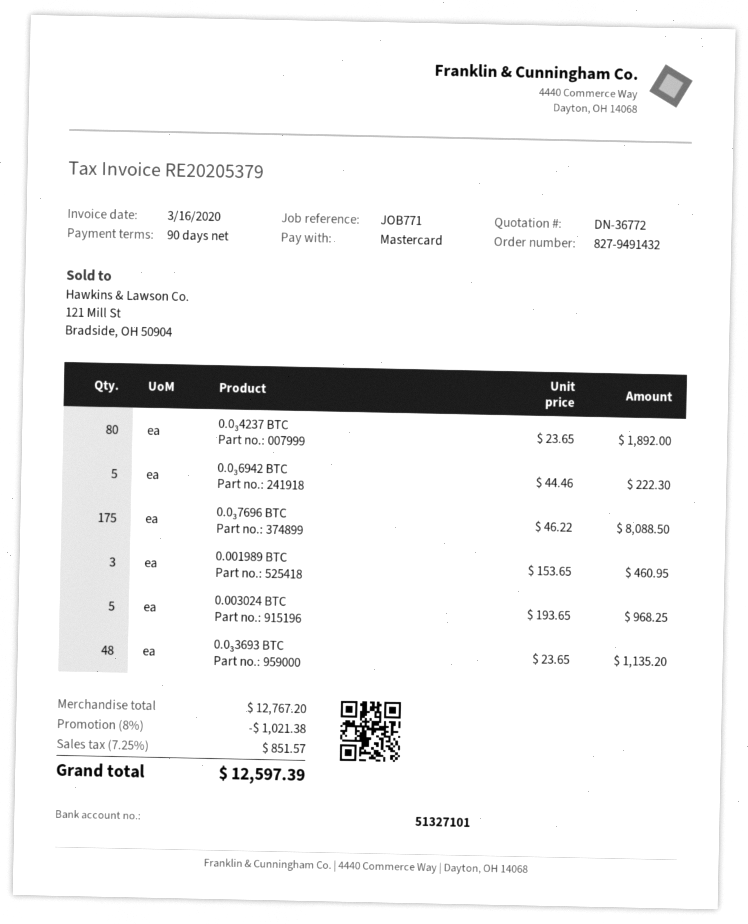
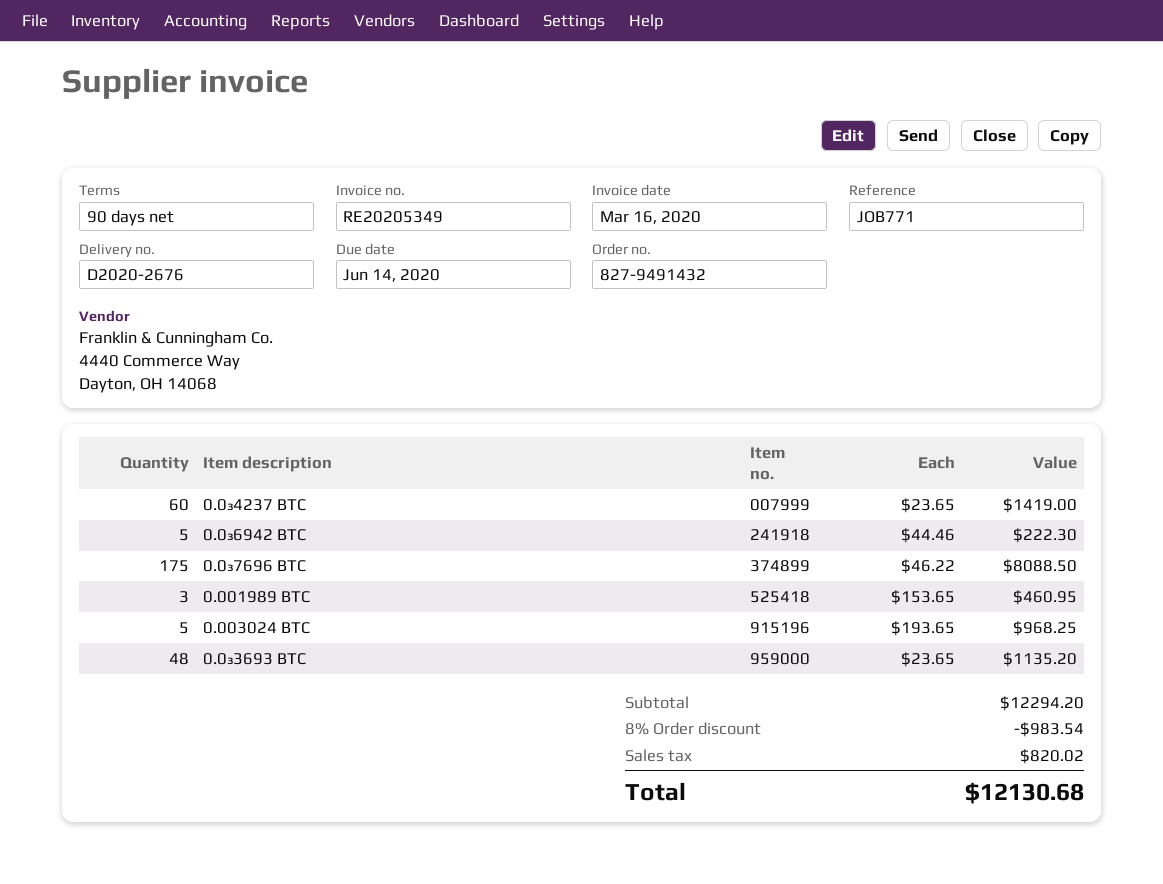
invoice number: RE20205379 -> RE20205349
0.0₃4237 BTC: 80 x 23.65 = 1892.00 -> 60 x 23.65 = 1419.00
subtotal: 12767.20 -> 12294.20
discount: 8% = 1021.38 -> 8% = 983.54
tax: 851.57 -> 820.02
total: 12597.39 -> 12130.68

